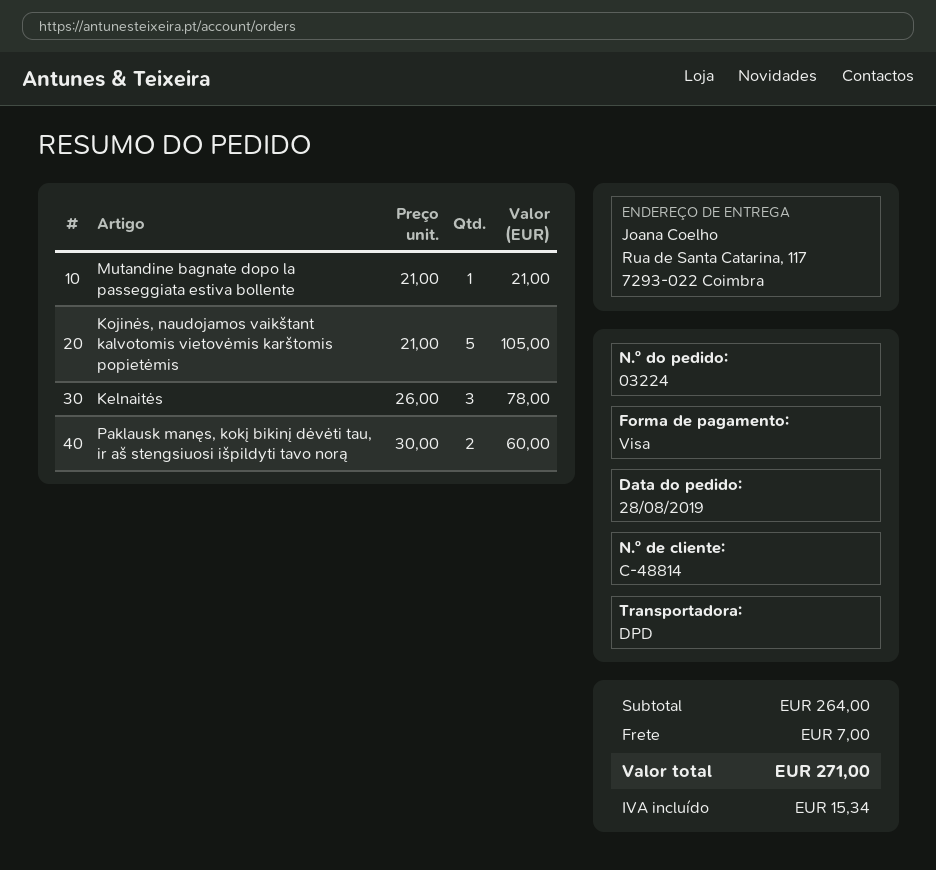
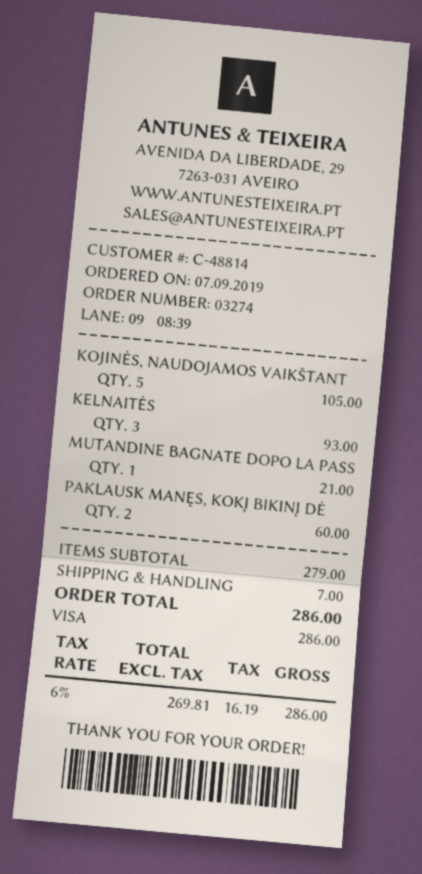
order number: 03224 -> 03274
order date: 2019-08-28 -> 2019-09-07
Kelnaitės: 3 for 78.00 -> 3 for 93.00
subtotal: 264.00 -> 279.00
tax: 15.34 -> 16.19
total: 271.00 -> 286.00

